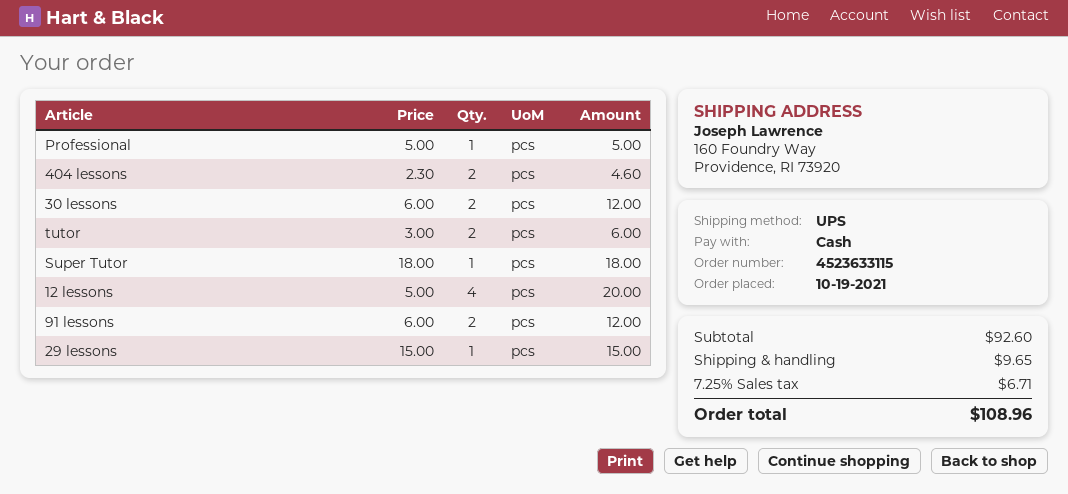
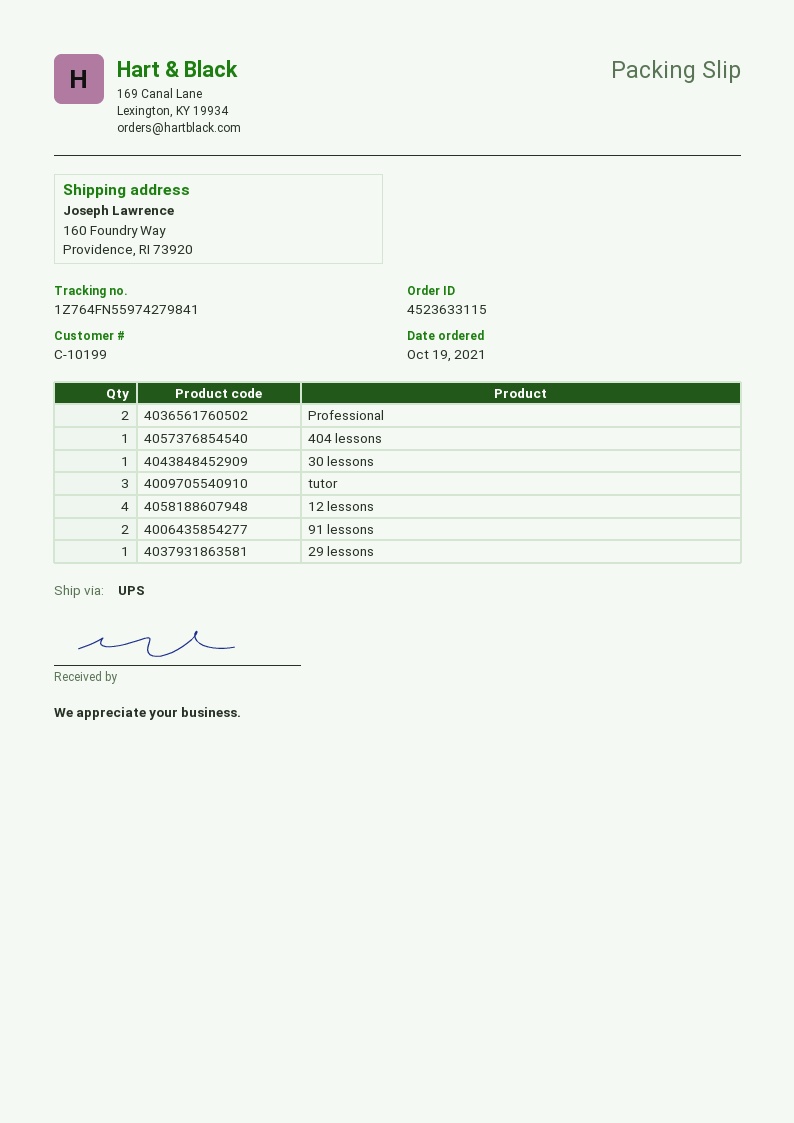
Professional: 1 -> 2
404 lessons: 2 -> 1
30 lessons: 2 -> 1
tutor: 2 -> 3
Super Tutor: 1 -> none

